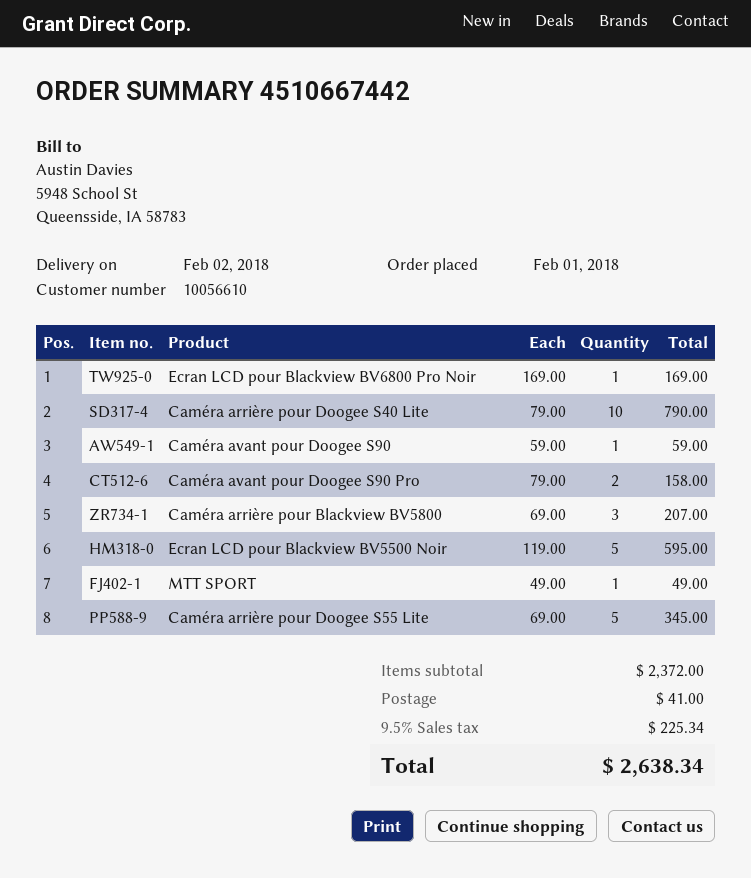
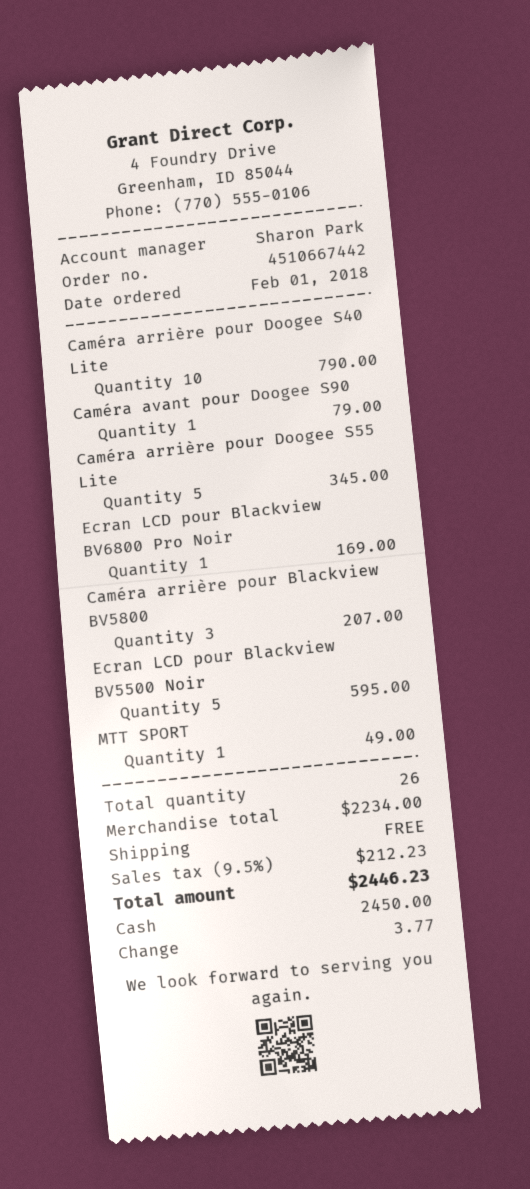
Caméra avant pour Doogee S90: 1 for 59.00 -> 1 for 79.00
Caméra avant pour Doogee S90 Pro: 2 for 158.00 -> none
subtotal: 2372.00 -> 2234.00
shipping: 41.00 -> 0.00
tax: 9.5% = 225.34 -> 9.5% = 212.23
total: 2638.34 -> 2446.23

